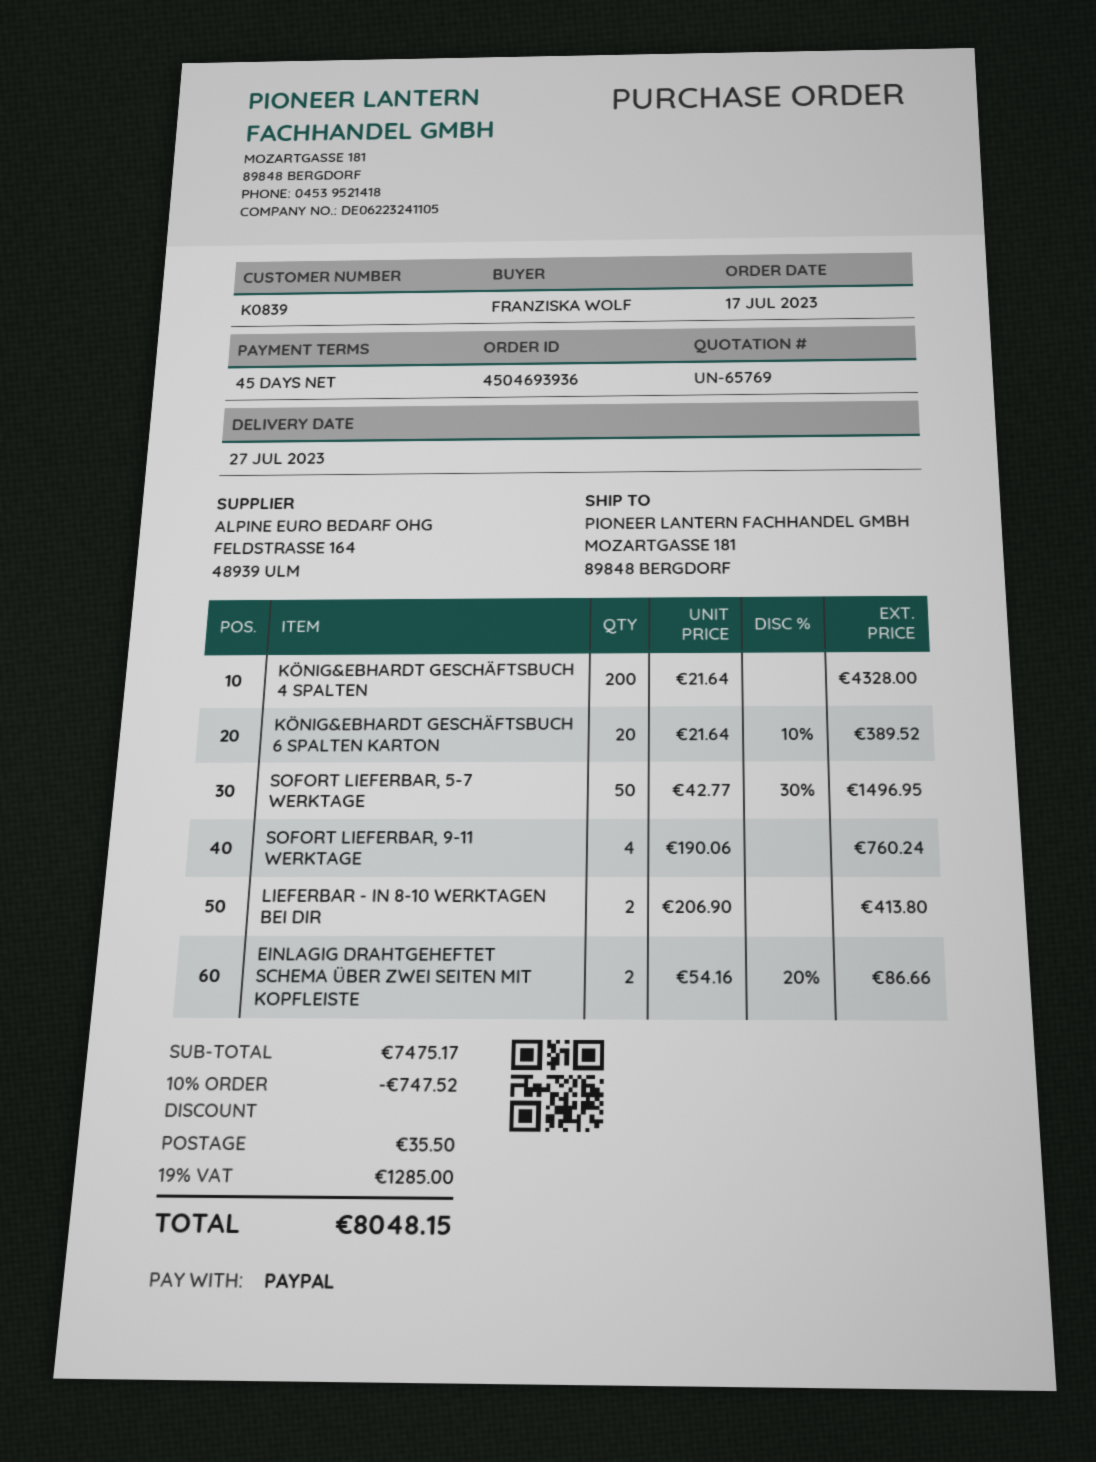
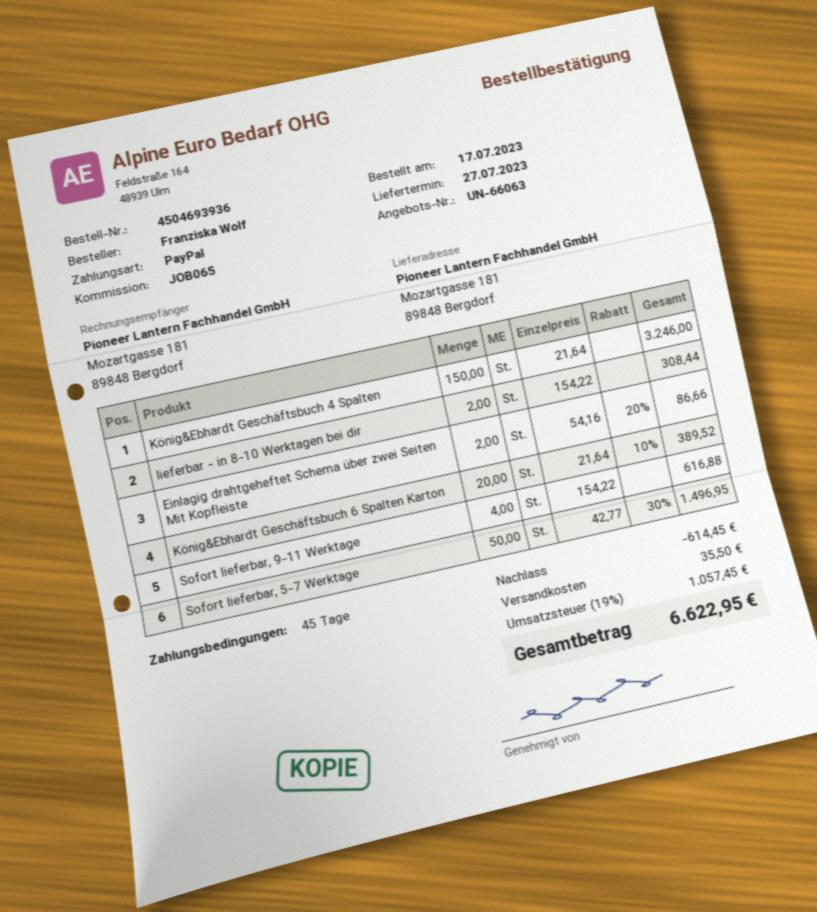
quote number: UN-65769 -> UN-66063
KÖNIG&EBHARDT GESCHÄFTSBUCH 4 SPALTEN: 200 x 21.64 = 4328.00 -> 150 x 21.64 = 3246.00
SOFORT LIEFERBAR, 9-11 WERKTAGE: 4 x 190.06 = 760.24 -> 4 x 154.22 = 616.88
LIEFERBAR - IN 8-10 WERKTAGEN BEI DIR: 2 x 206.90 = 413.80 -> 2 x 154.22 = 308.44
discount: 747.52 -> 614.45
tax: 19% = 1285.00 -> 19% = 1057.45
total: 8048.15 -> 6622.95

